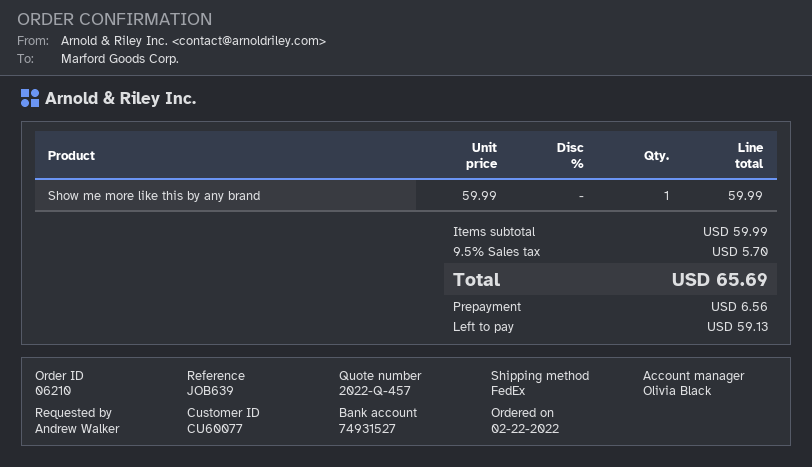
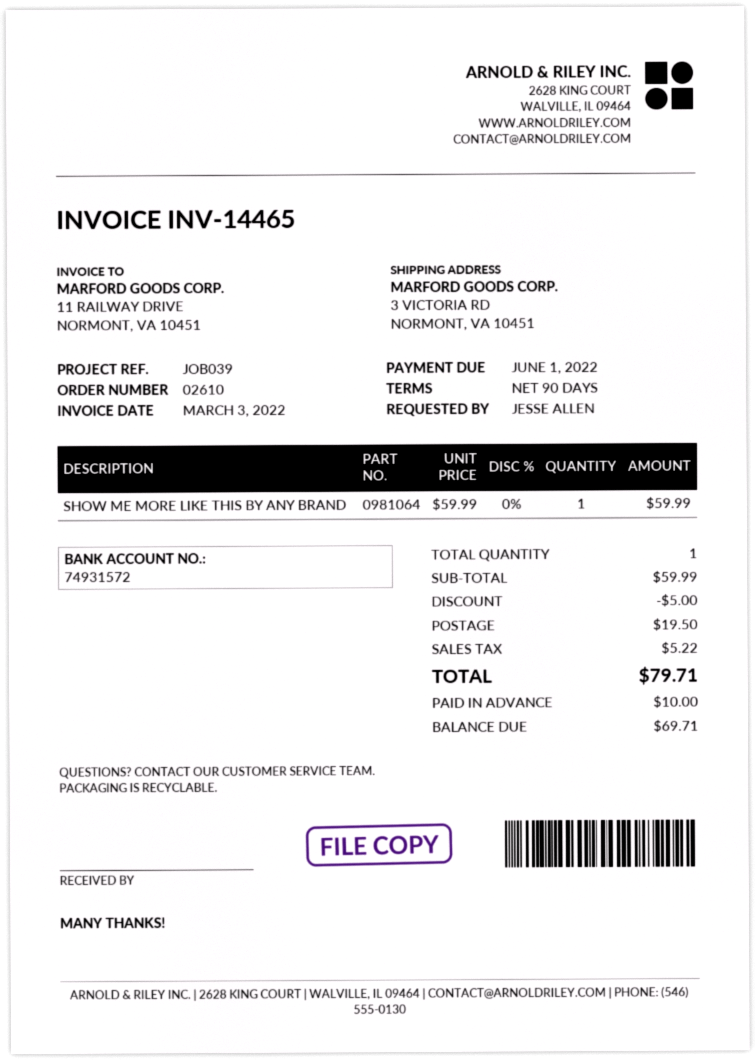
order number: 06210 -> 02610
reference: JOB639 -> JOB039
ordered by: Andrew Walker -> JESSE ALLEN
bank account: 74931527 -> 74931572
discount: none -> 5.00
shipping: none -> 19.50
tax: 5.70 -> 5.22
total: 65.69 -> 79.71
deposit: 6.56 -> 10.00
balance: 59.13 -> 69.71

